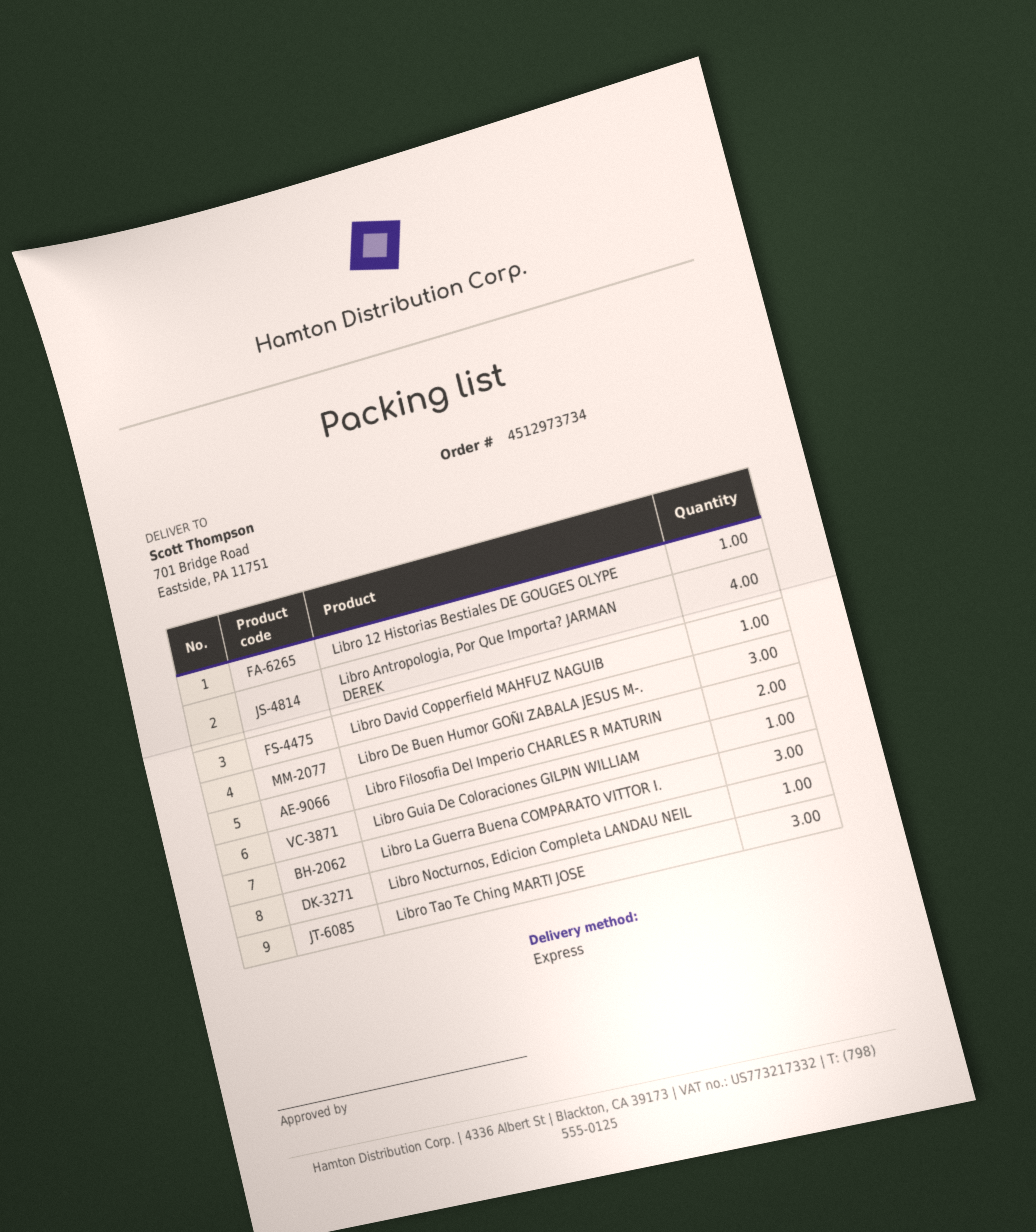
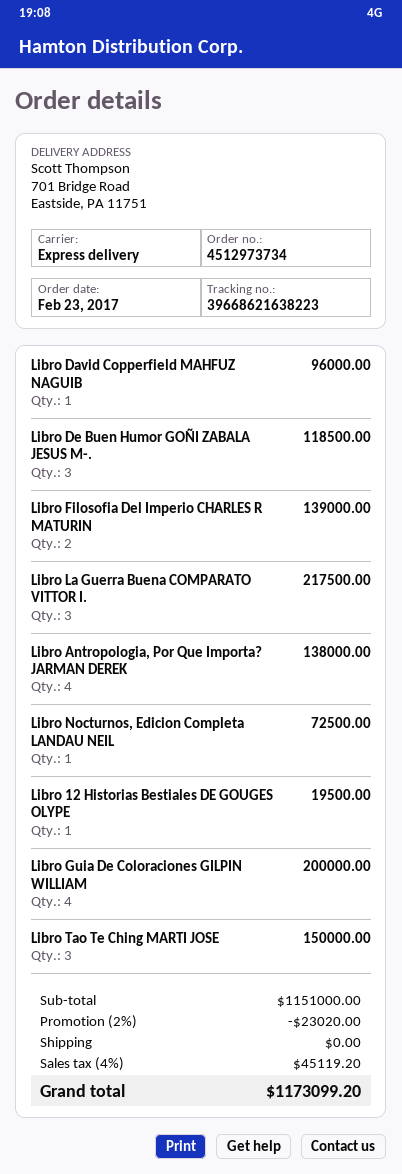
Libro Guia De Coloraciones GILPIN WILLIAM: 1 -> 4

